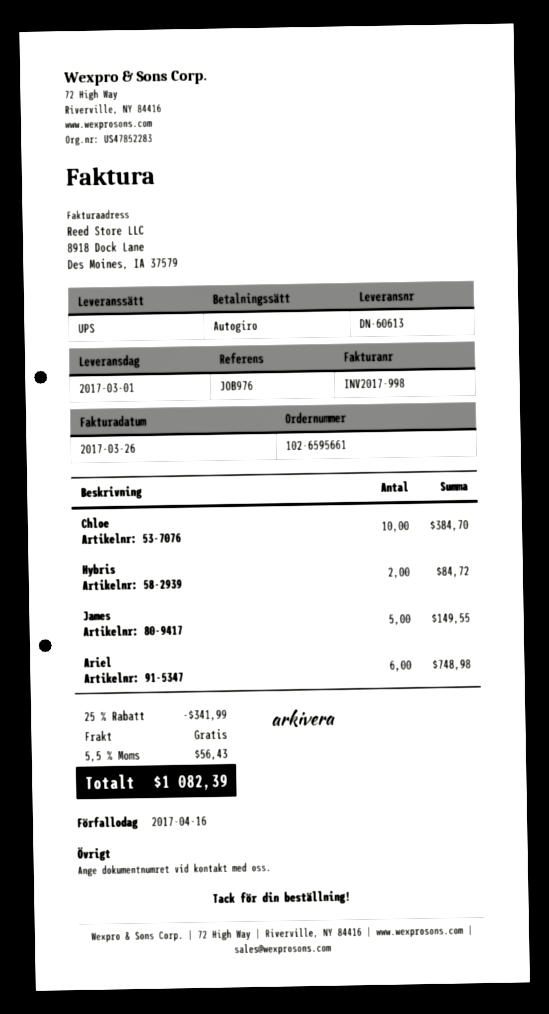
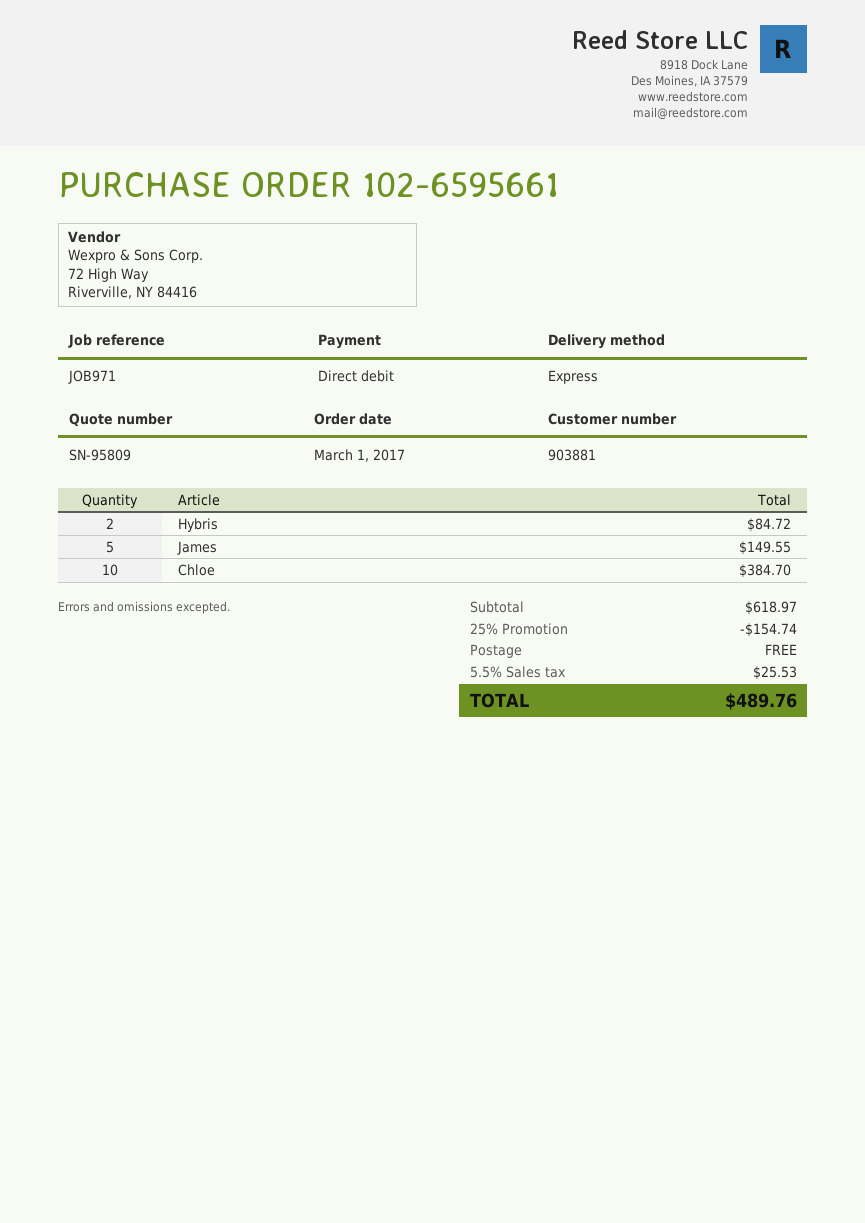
reference: JOB976 -> JOB971
shipping method: UPS -> express
Ariel: 6 for 748.98 -> none
discount: 25% = 341.99 -> 25% = 154.74
tax: 5.5% = 56.43 -> 5.5% = 25.53
total: 1082.39 -> 489.76

